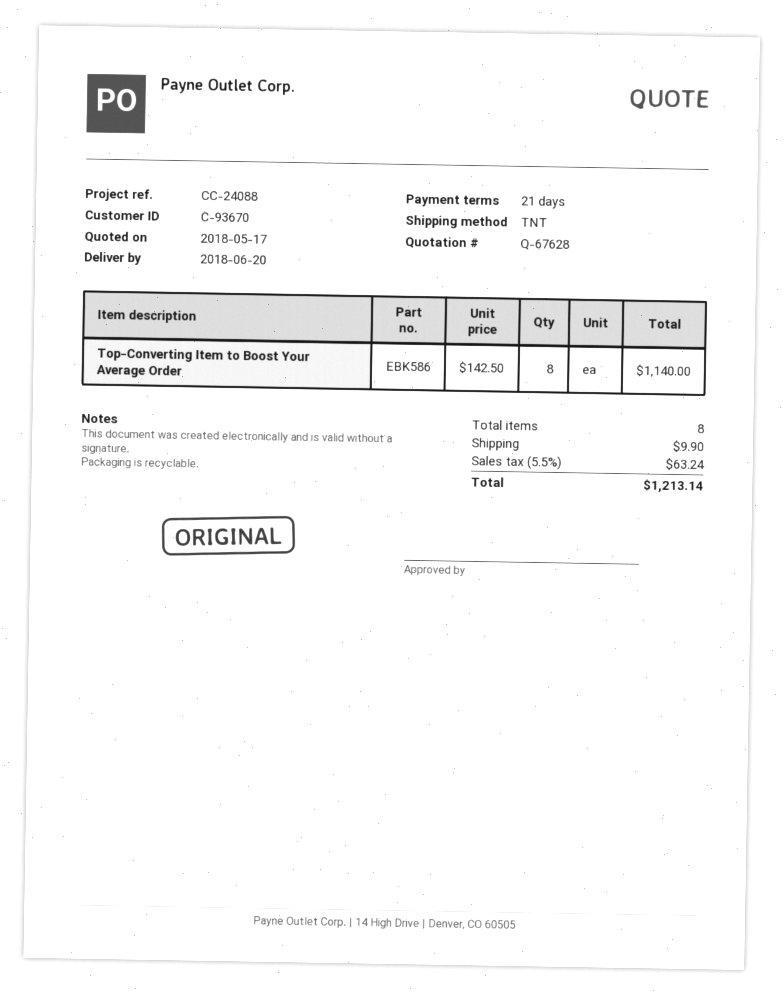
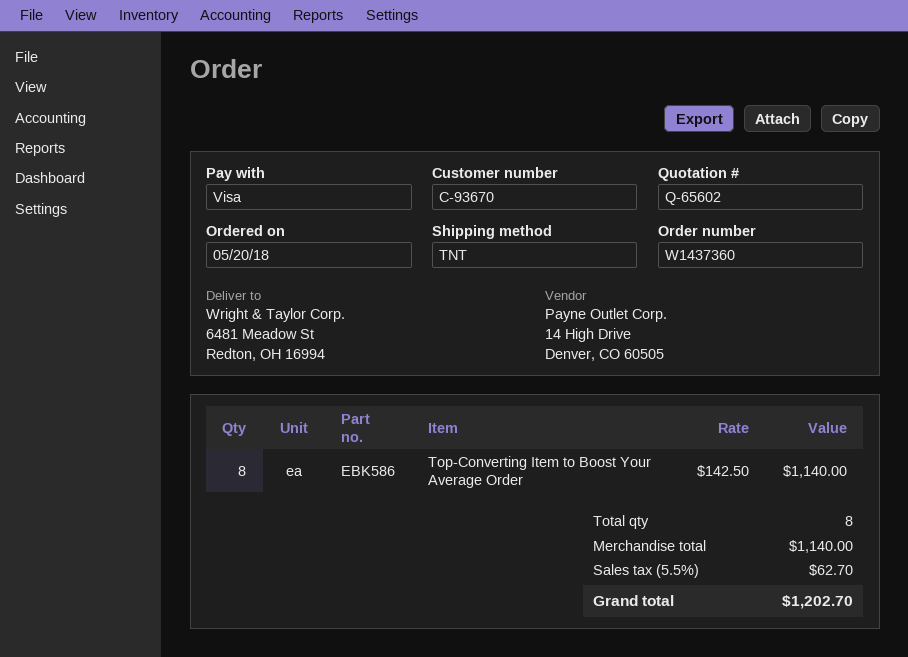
quote number: Q-67628 -> Q-65602
shipping: 9.90 -> none
tax: 5.5% = 63.24 -> 5.5% = 62.70
total: 1213.14 -> 1202.70

